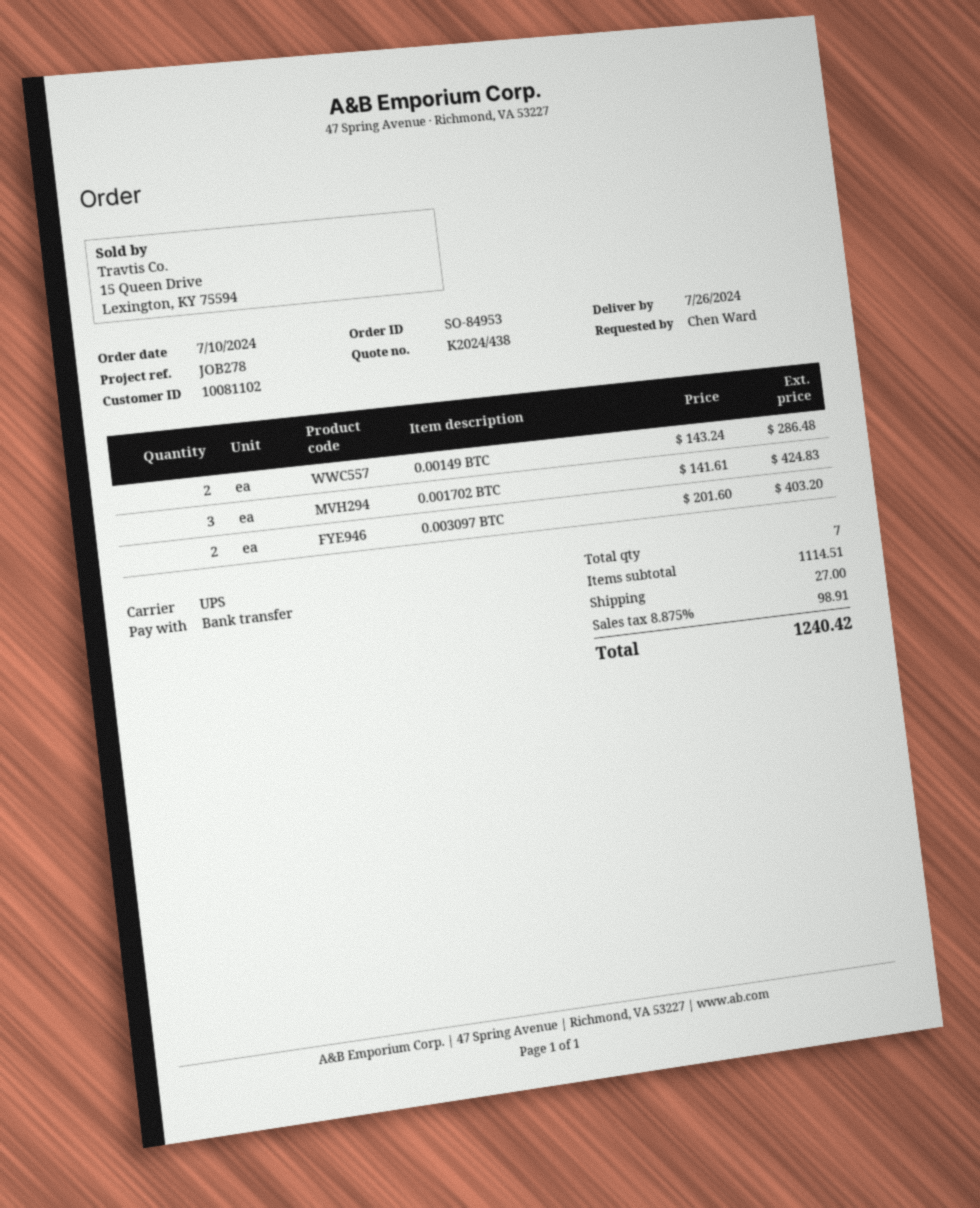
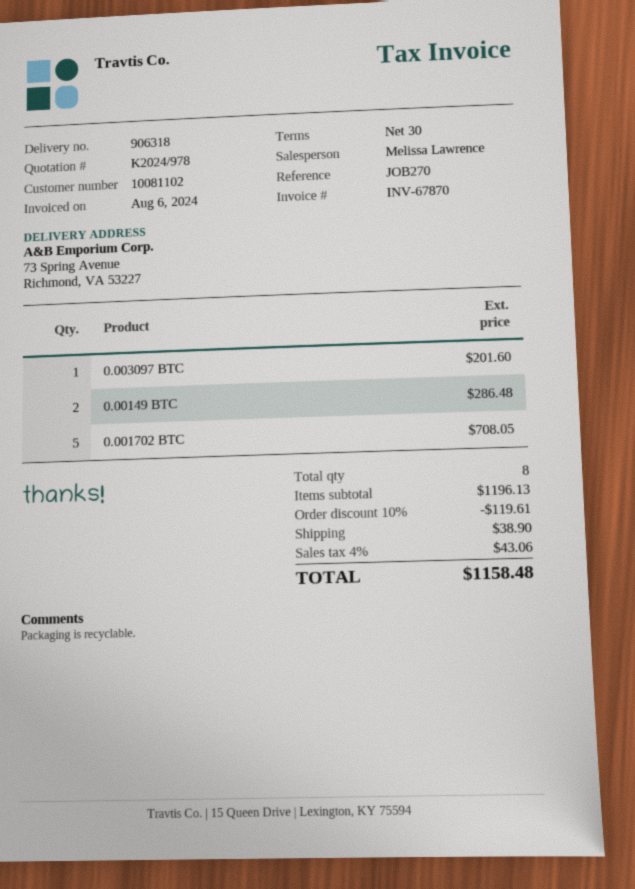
quote number: K2024/438 -> K2024/978
reference: JOB278 -> JOB270
0.001702 BTC: 3 for 424.83 -> 5 for 708.05
0.003097 BTC: 2 for 403.20 -> 1 for 201.60
total quantity: 7 -> 8
subtotal: 1114.51 -> 1196.13
discount: none -> 10% = 119.61
shipping: 27.00 -> 38.90
tax: 8.875% = 98.91 -> 4% = 43.06
total: 1240.42 -> 1158.48

